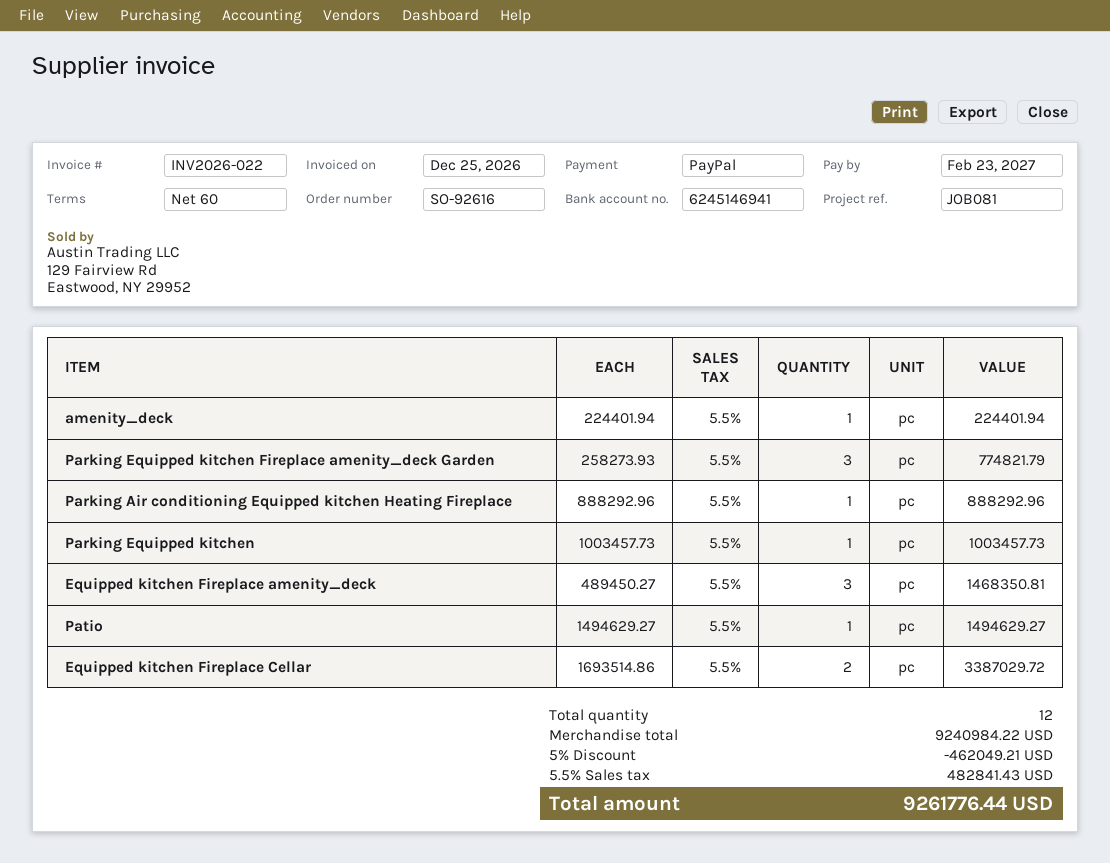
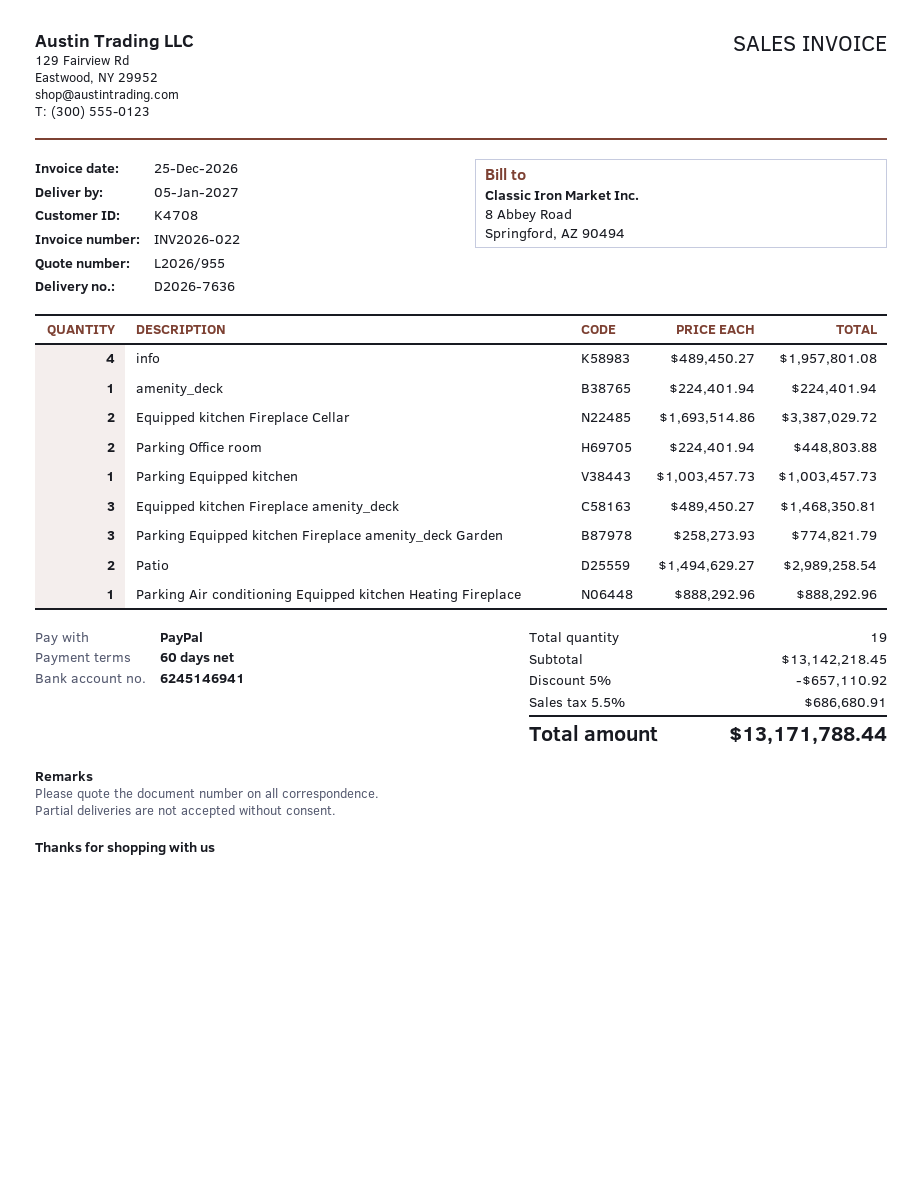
Patio: 1 x 1494629.27 = 1494629.27 -> 2 x 1494629.27 = 2989258.54
info: none -> 4 x 489450.27 = 1957801.08
Parking Office room: none -> 2 x 224401.94 = 448803.88
total quantity: 12 -> 19
subtotal: 9240984.22 -> 13142218.45
discount: 5% = 462049.21 -> 5% = 657110.92
tax: 5.5% = 482841.43 -> 5.5% = 686680.91
total: 9261776.44 -> 13171788.44

